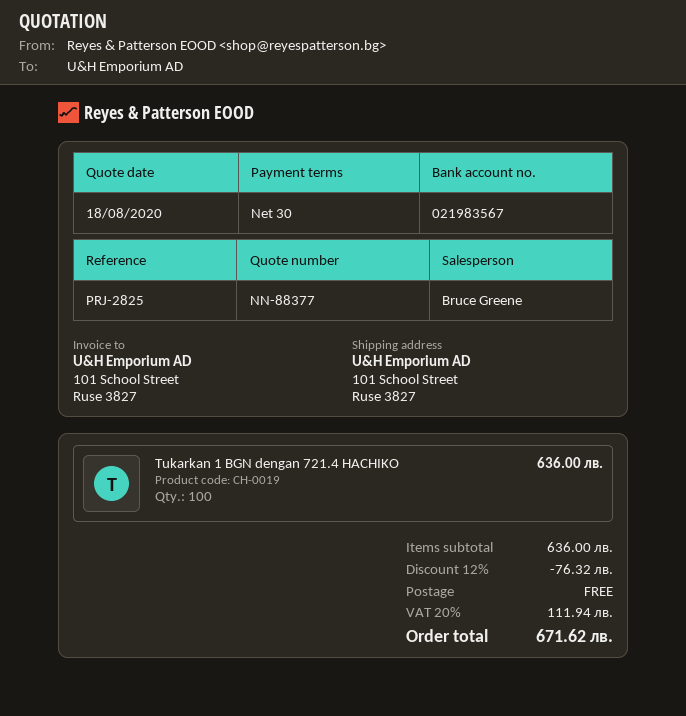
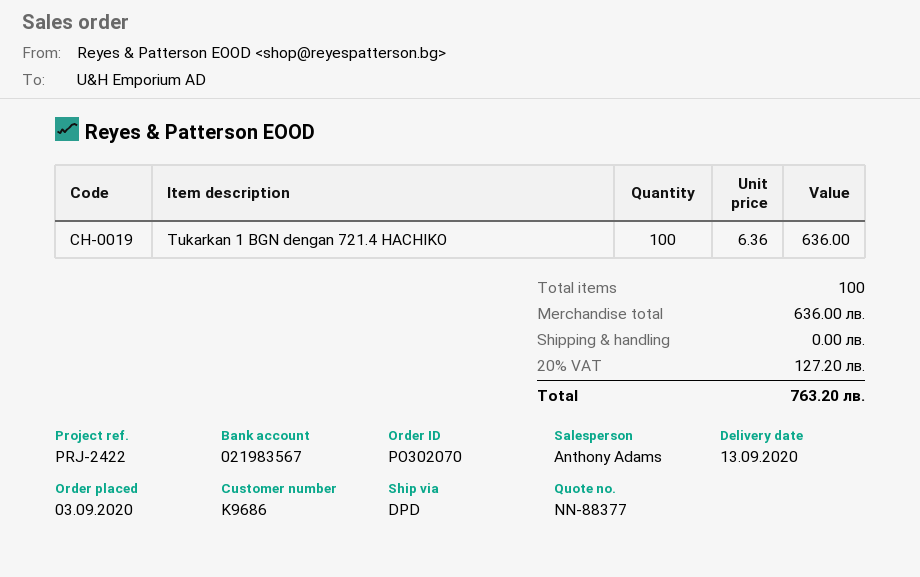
reference: PRJ-2825 -> PRJ-2422
sales rep: Bruce Greene -> Anthony Adams
discount: 12% = 76.32 -> none
tax: 20% = 111.94 -> 20% = 127.20
total: 671.62 -> 763.20

